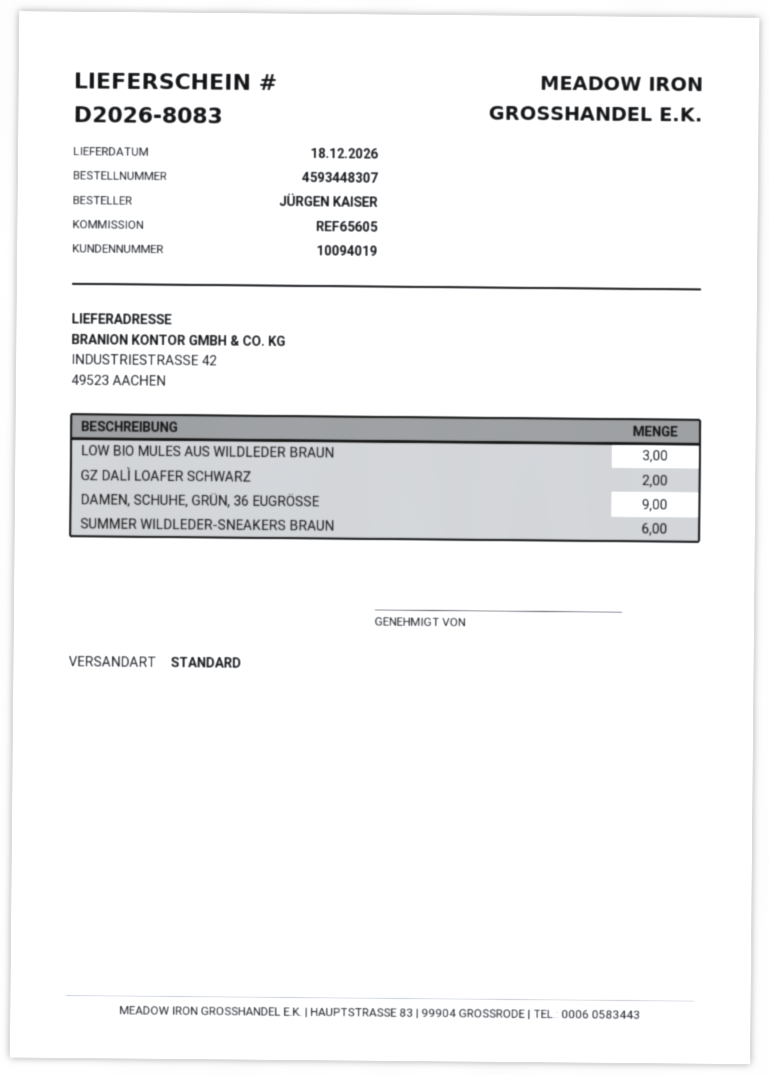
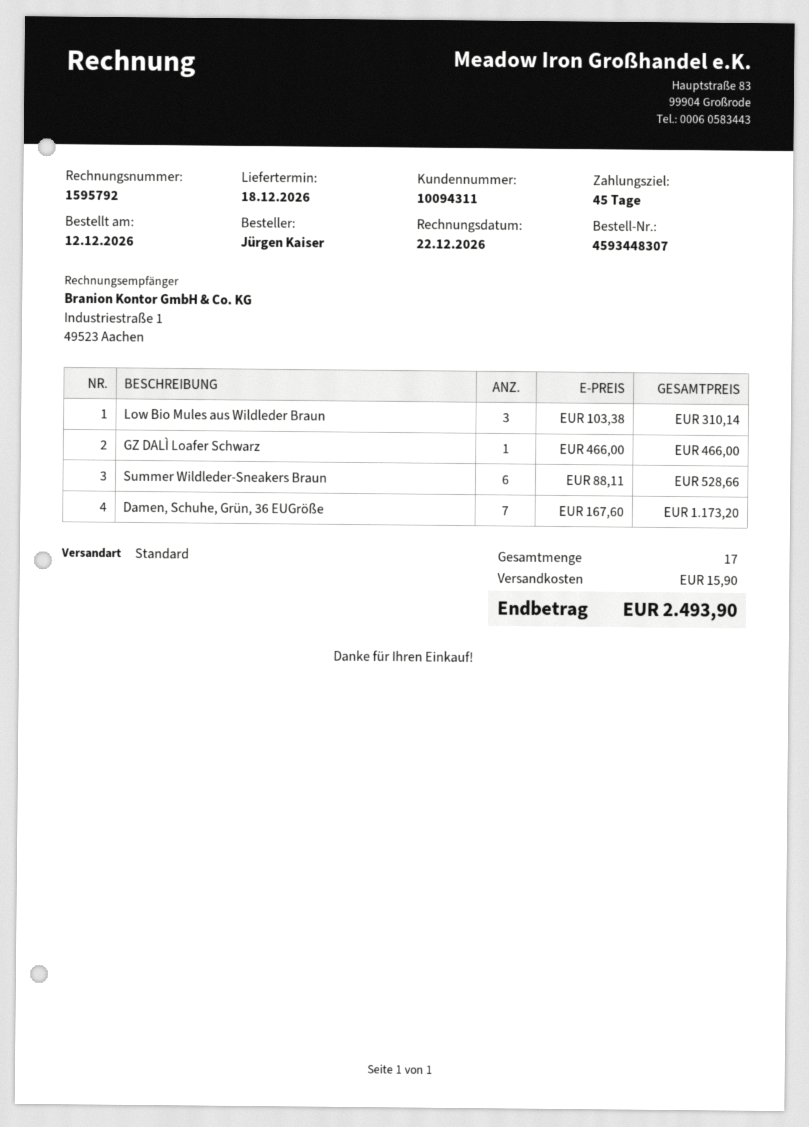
customer number: 10094019 -> 10094311
GZ DALÌ LOAFER SCHWARZ: 2 -> 1
DAMEN, SCHUHE, GRÜN, 36 EUGRÖSSE: 9 -> 7

